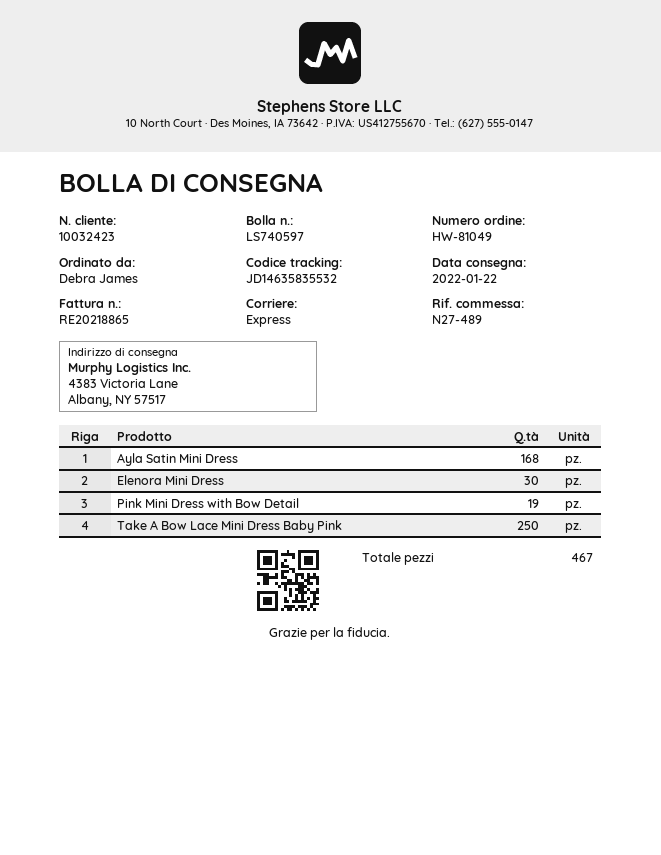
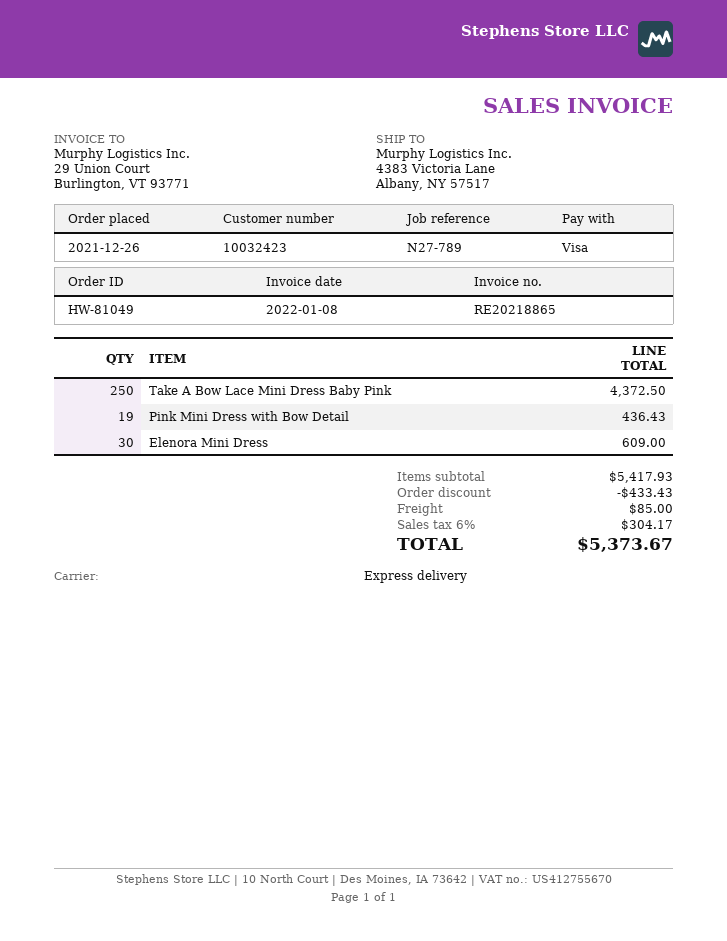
reference: N27-489 -> N27-789
Ayla Satin Mini Dress: 168 -> none

